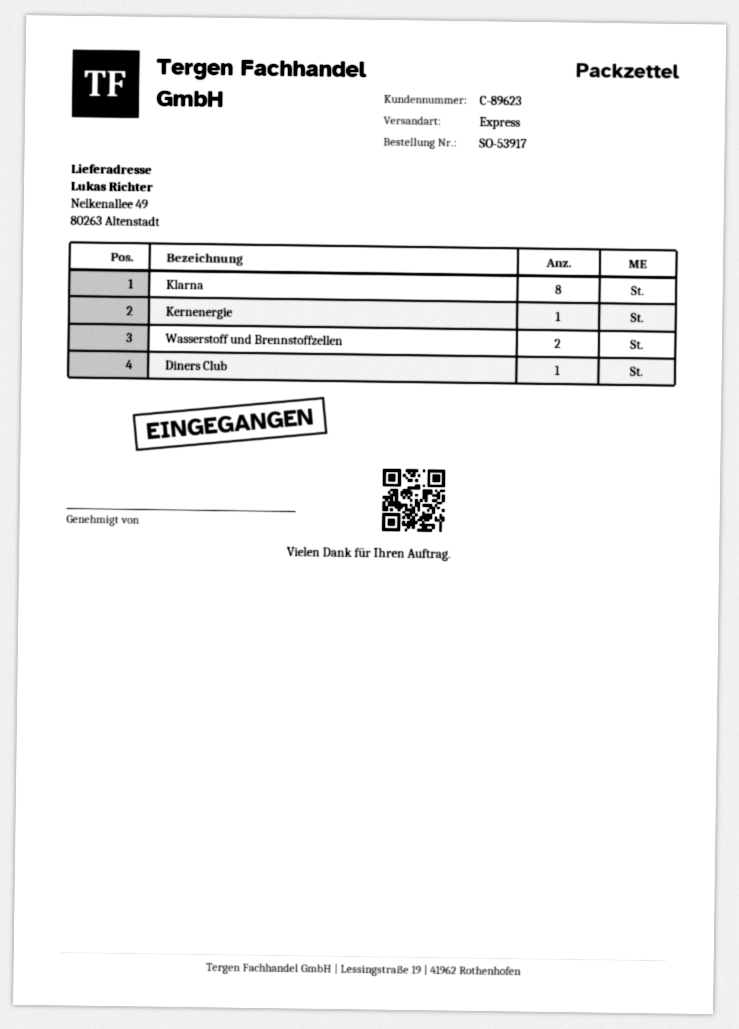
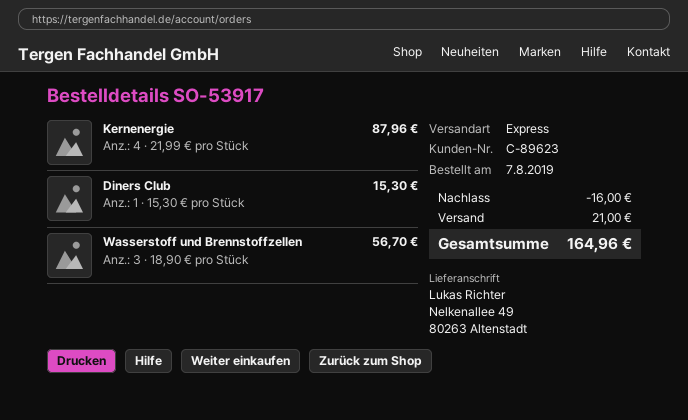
Klarna: 8 -> none
Kernenergie: 1 -> 4
Wasserstoff und Brennstoffzellen: 2 -> 3

